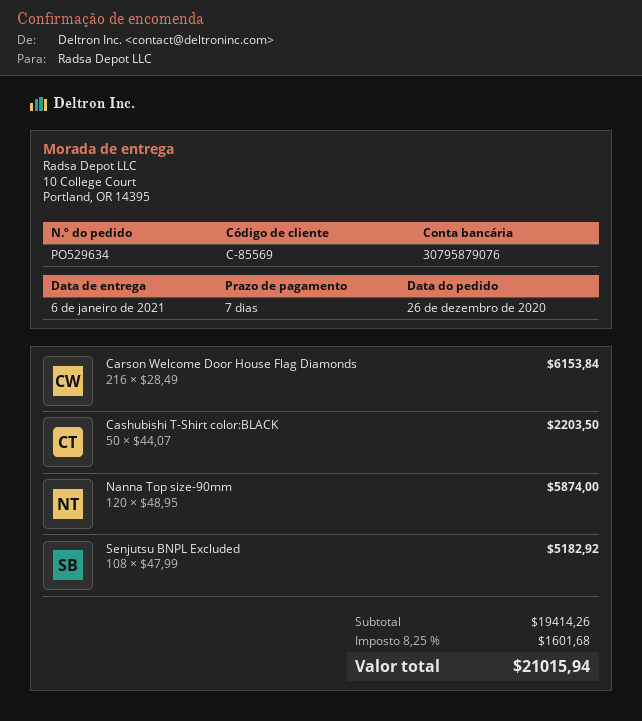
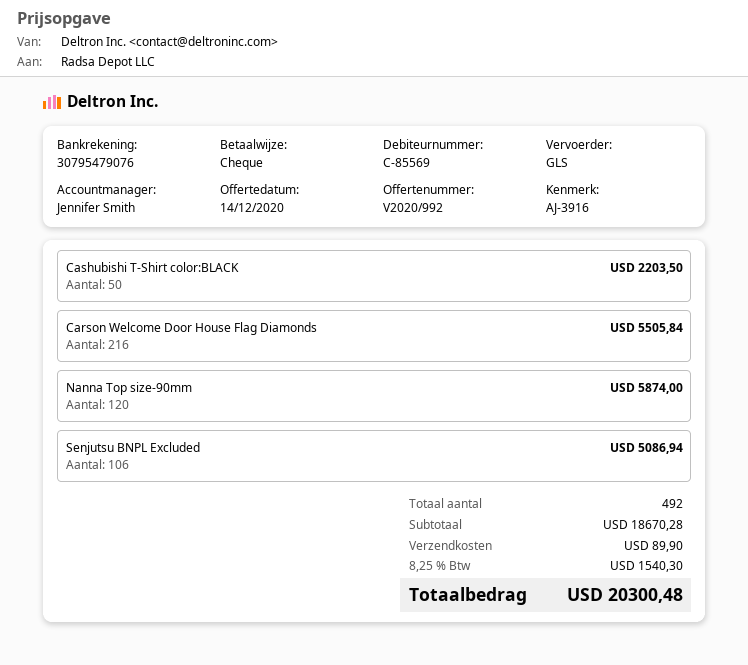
bank account: 30795879076 -> 30795479076
Carson Welcome Door House Flag Diamonds: 216 for 6153.84 -> 216 for 5505.84
Senjutsu BNPL Excluded: 108 for 5182.92 -> 106 for 5086.94
subtotal: 19414.26 -> 18670.28
shipping: none -> 89.90
tax: 8.25% = 1601.68 -> 8.25% = 1540.30
total: 21015.94 -> 20300.48

